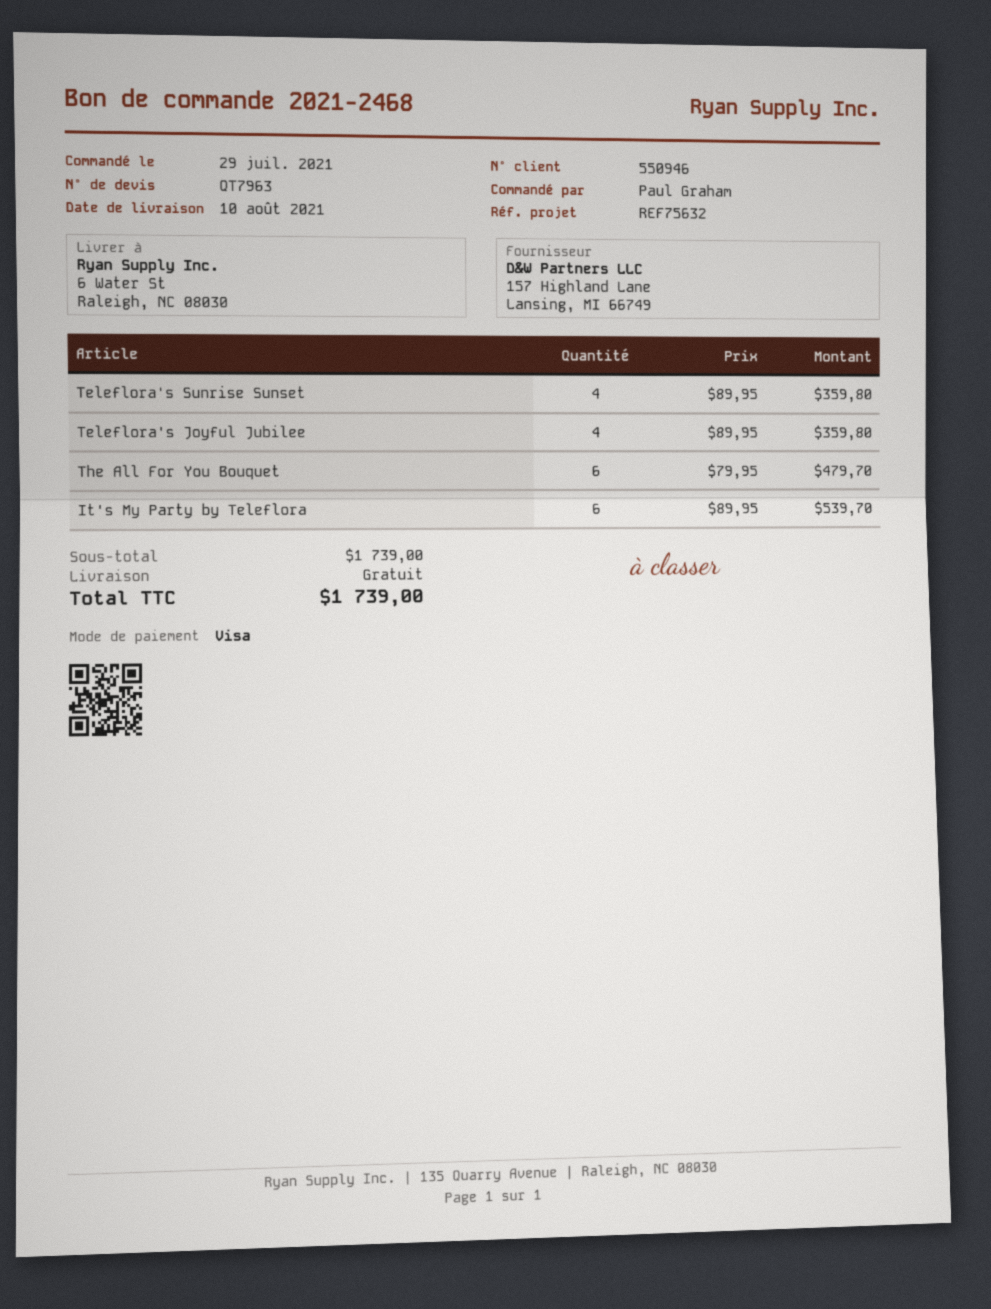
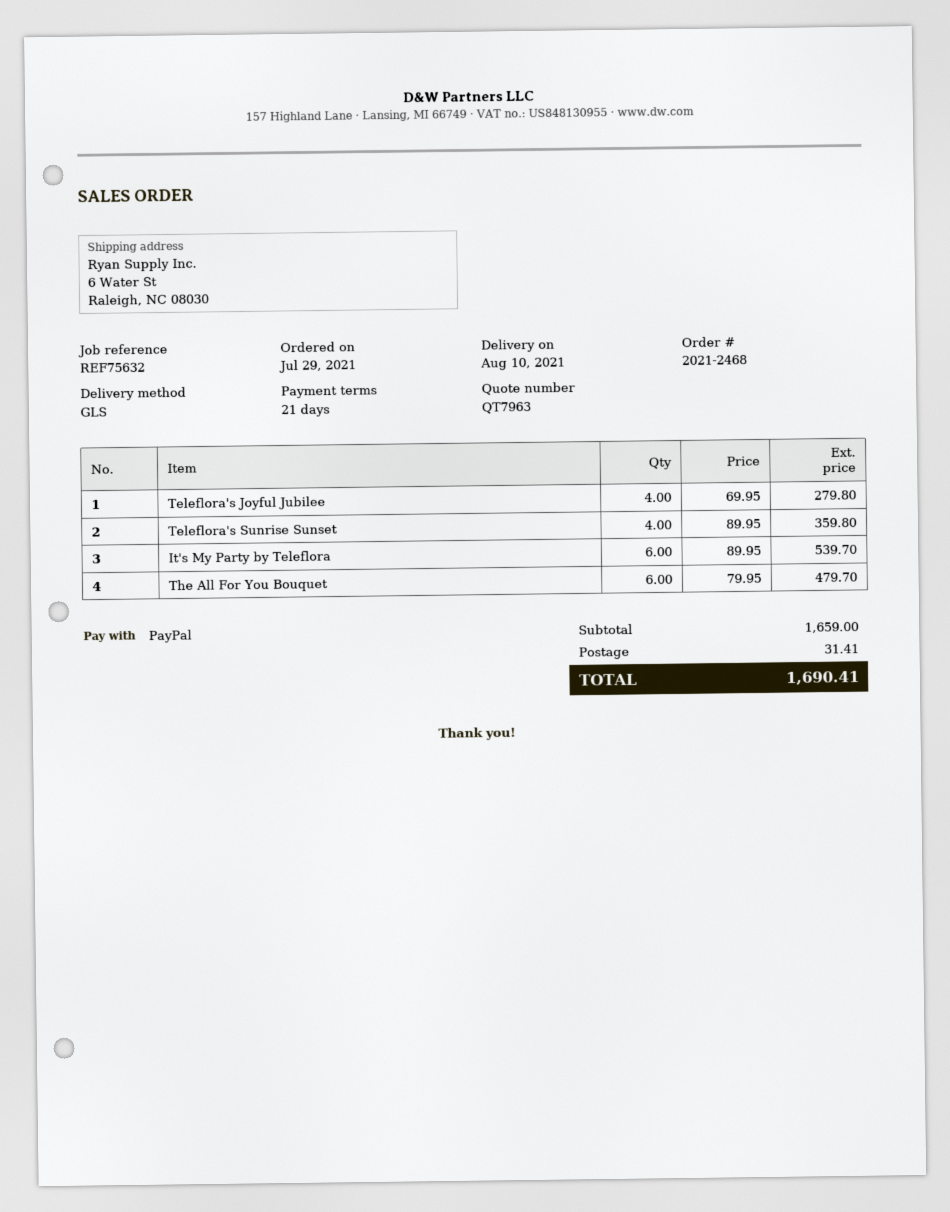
payment method: Visa -> PayPal
Teleflora's Joyful Jubilee: 4 x 89.95 = 359.80 -> 4 x 69.95 = 279.80
subtotal: 1739.00 -> 1659.00
shipping: 0.00 -> 31.41
total: 1739.00 -> 1690.41

